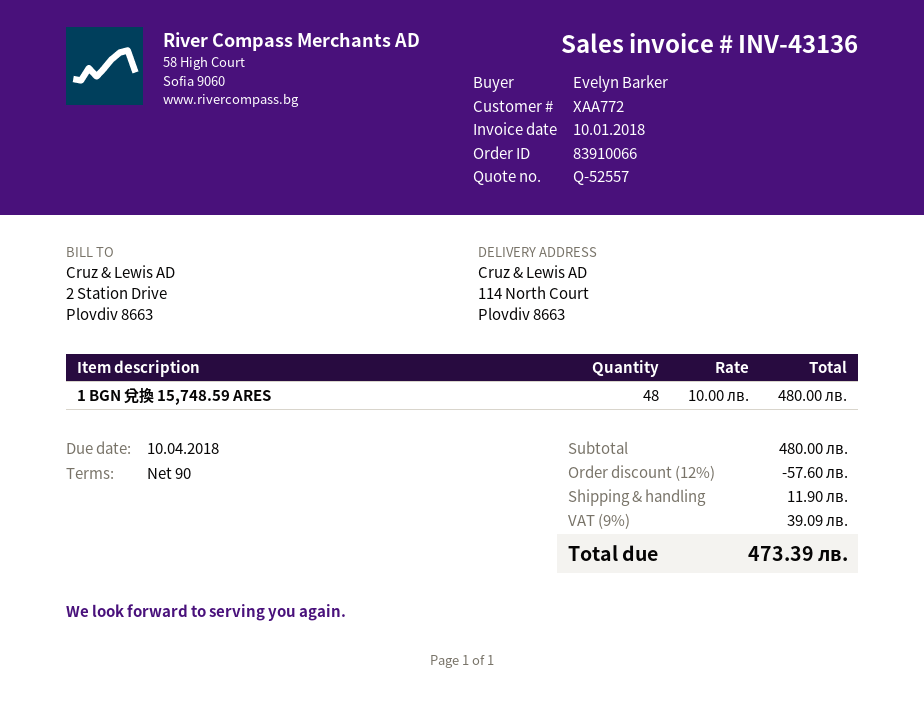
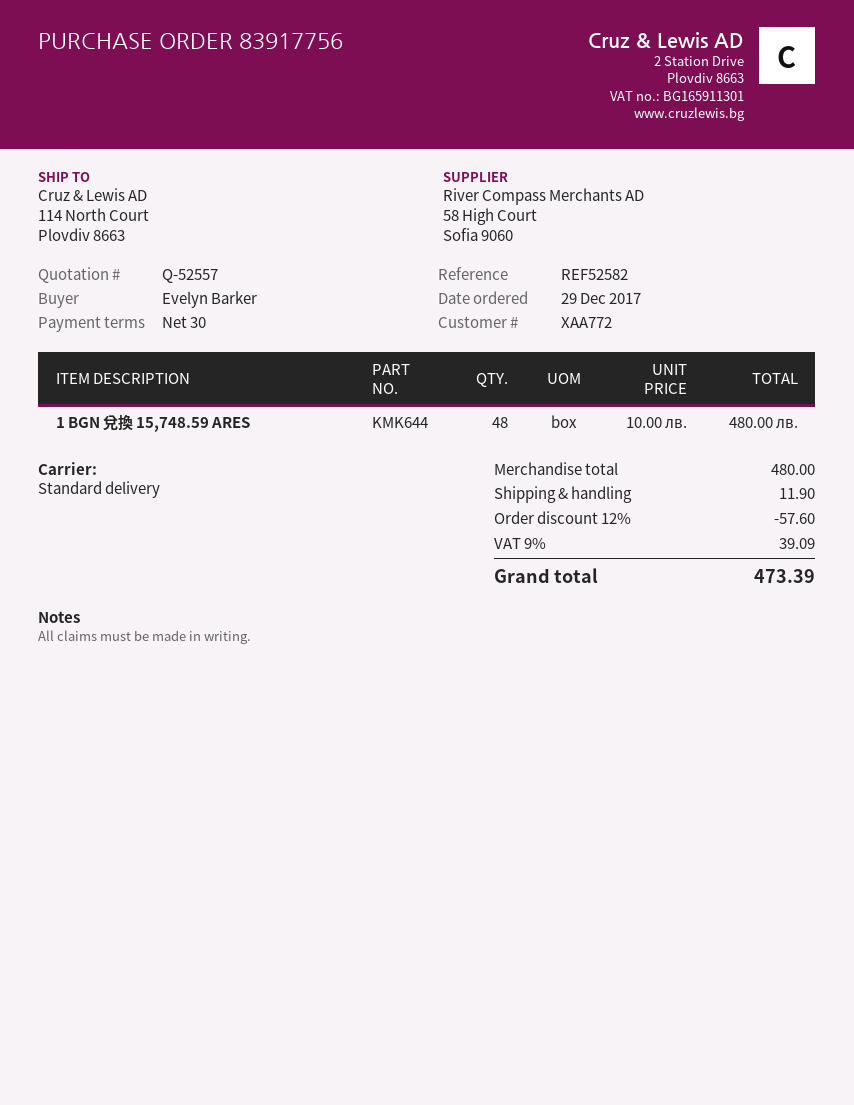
order number: 83910066 -> 83917756
payment terms: 90 days -> 30 days

